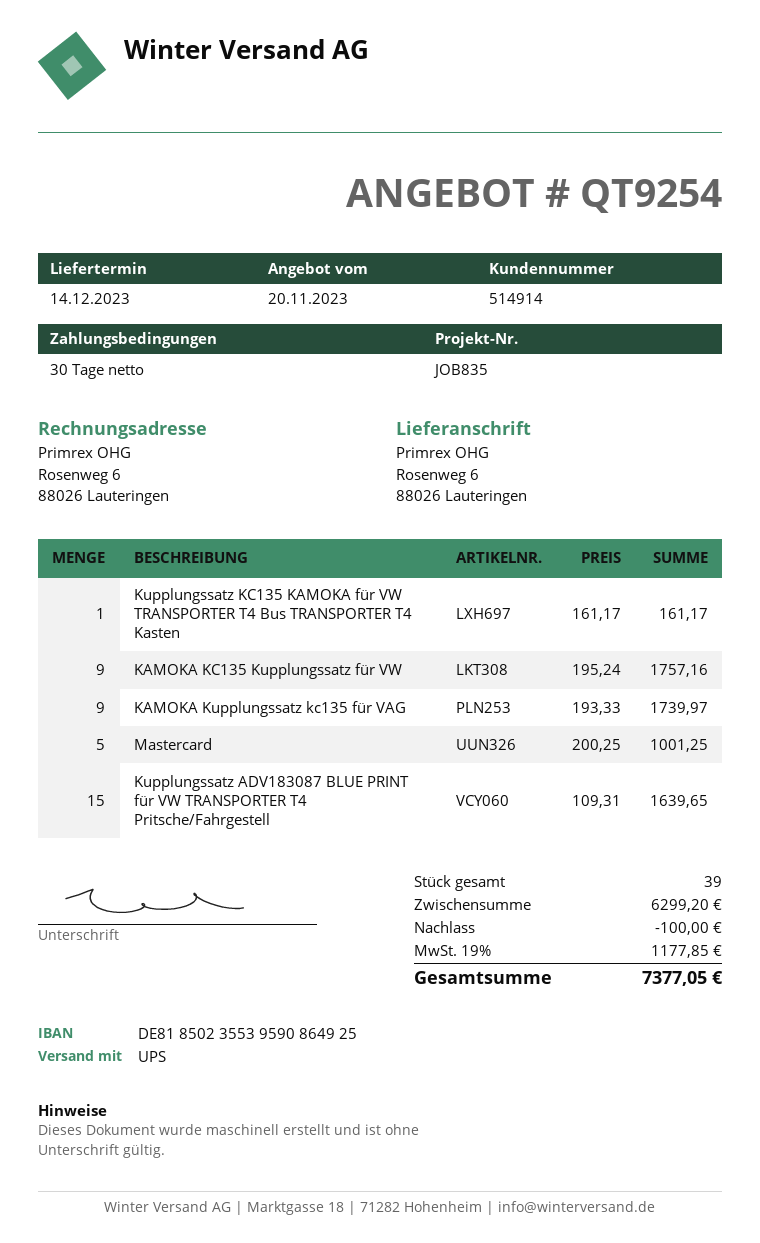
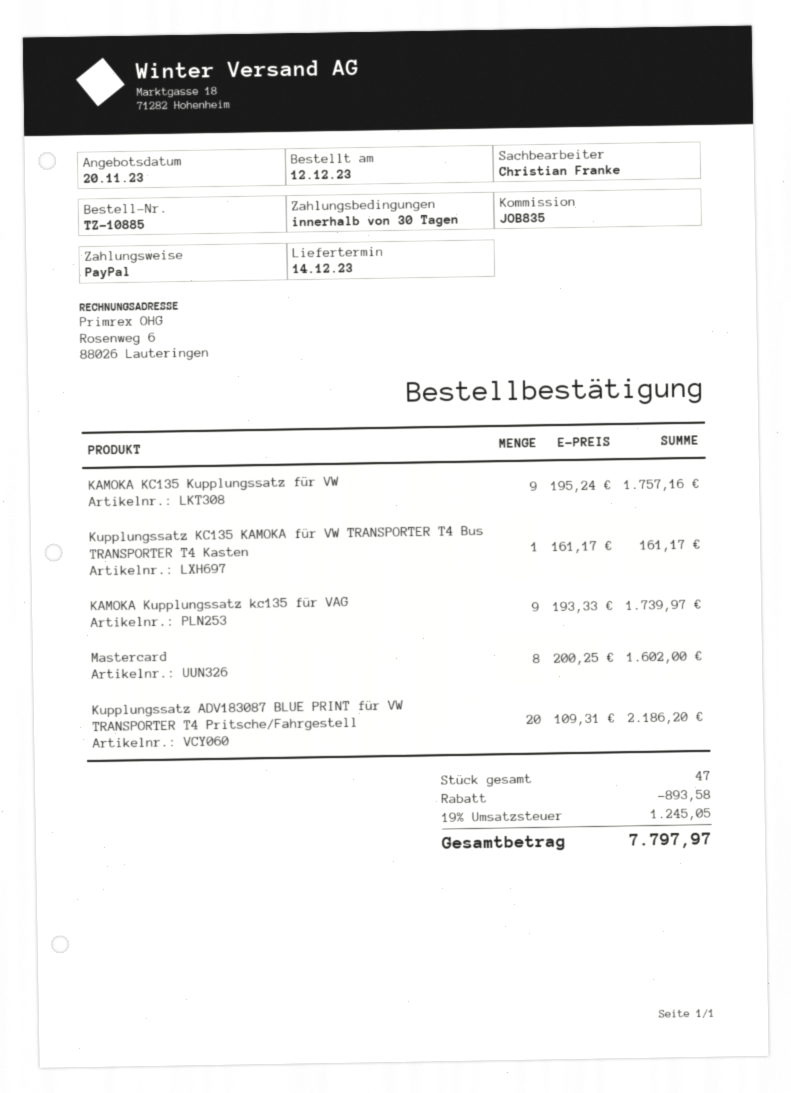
Mastercard: 5 x 200.25 = 1001.25 -> 8 x 200.25 = 1602.00
Kupplungssatz ADV183087 BLUE PRINT für VW TRANSPORTER T4 Pritsche/Fahrgestell: 15 x 109.31 = 1639.65 -> 20 x 109.31 = 2186.20
total quantity: 39 -> 47
discount: 100.00 -> 893.58
tax: 19% = 1177.85 -> 19% = 1245.05
total: 7377.05 -> 7797.97

